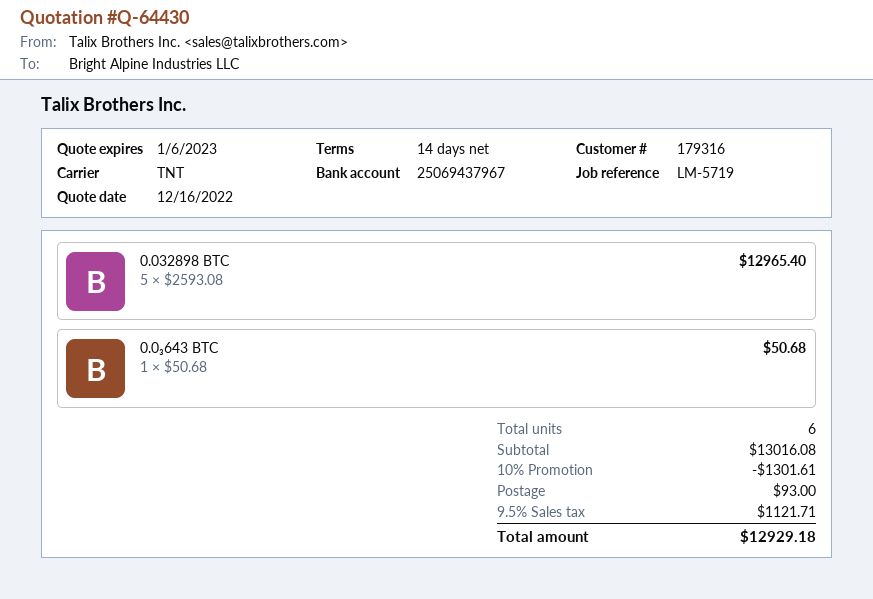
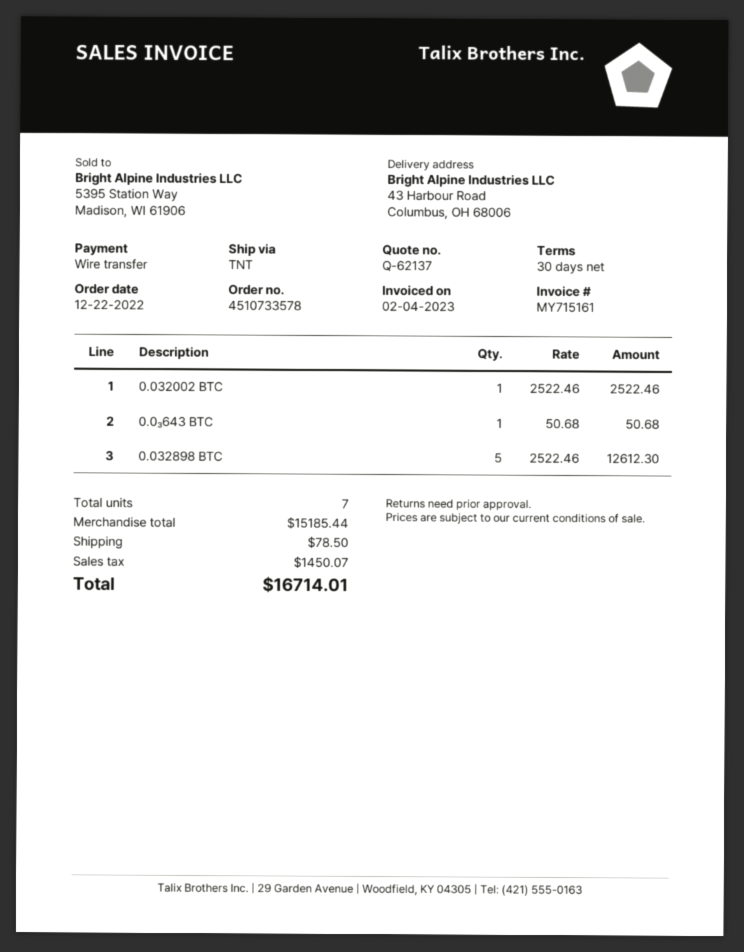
quote number: Q-64430 -> Q-62137
payment terms: 14 days -> 30 days
0.032898 BTC: 5 x 2593.08 = 12965.40 -> 5 x 2522.46 = 12612.30
0.032002 BTC: none -> 1 x 2522.46 = 2522.46
total quantity: 6 -> 7
subtotal: 13016.08 -> 15185.44
discount: 10% = 1301.61 -> none
shipping: 93.00 -> 78.50
tax: 1121.71 -> 1450.07
total: 12929.18 -> 16714.01

